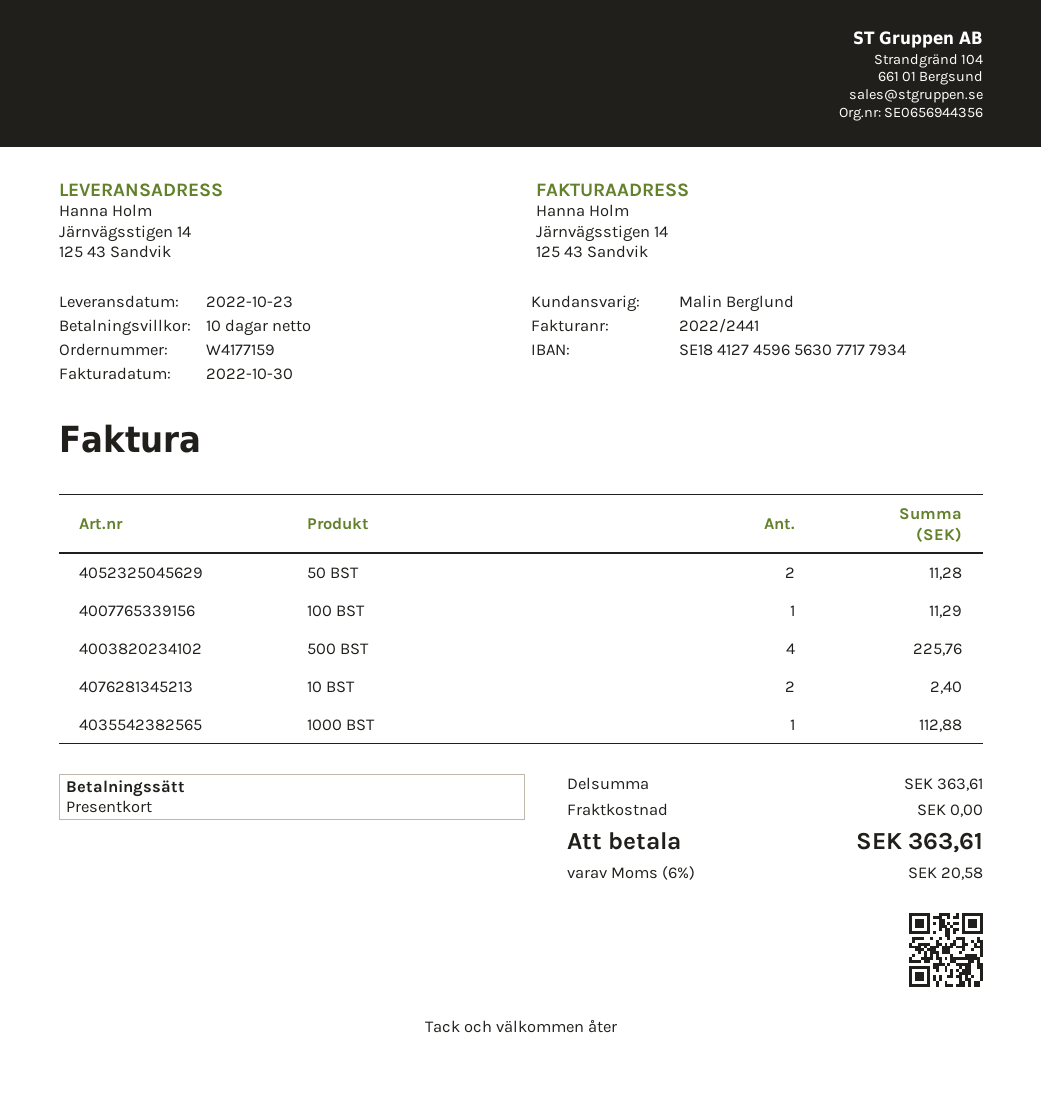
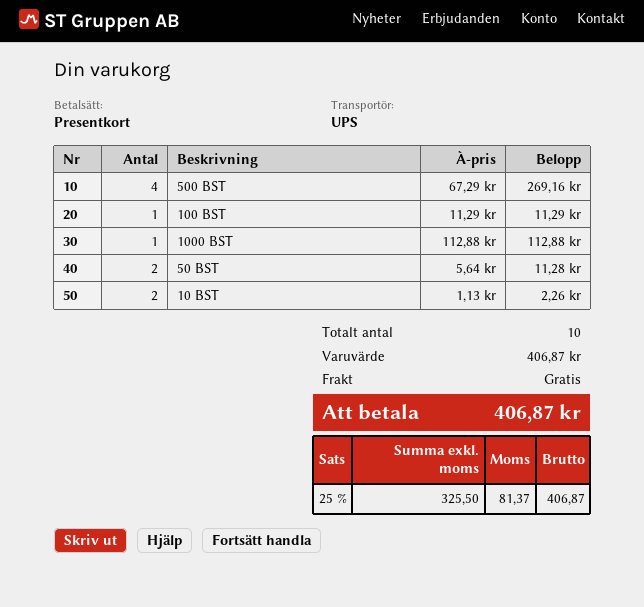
500 BST: 4 for 225.76 -> 4 for 269.16
10 BST: 2 for 2.40 -> 2 for 2.26
subtotal: 363.61 -> 406.87
tax: 6% = 20.58 -> 25% = 81.37
total: 363.61 -> 406.87

